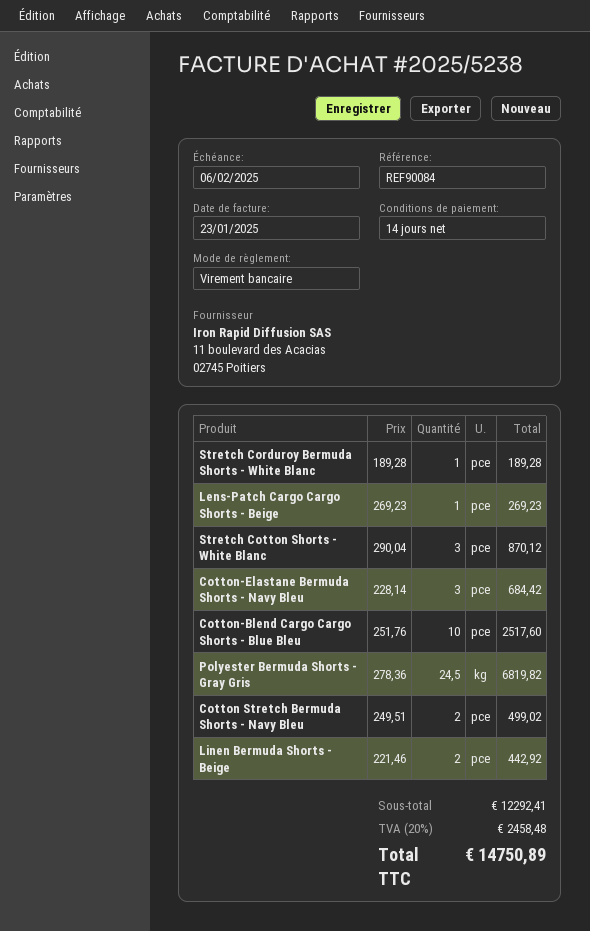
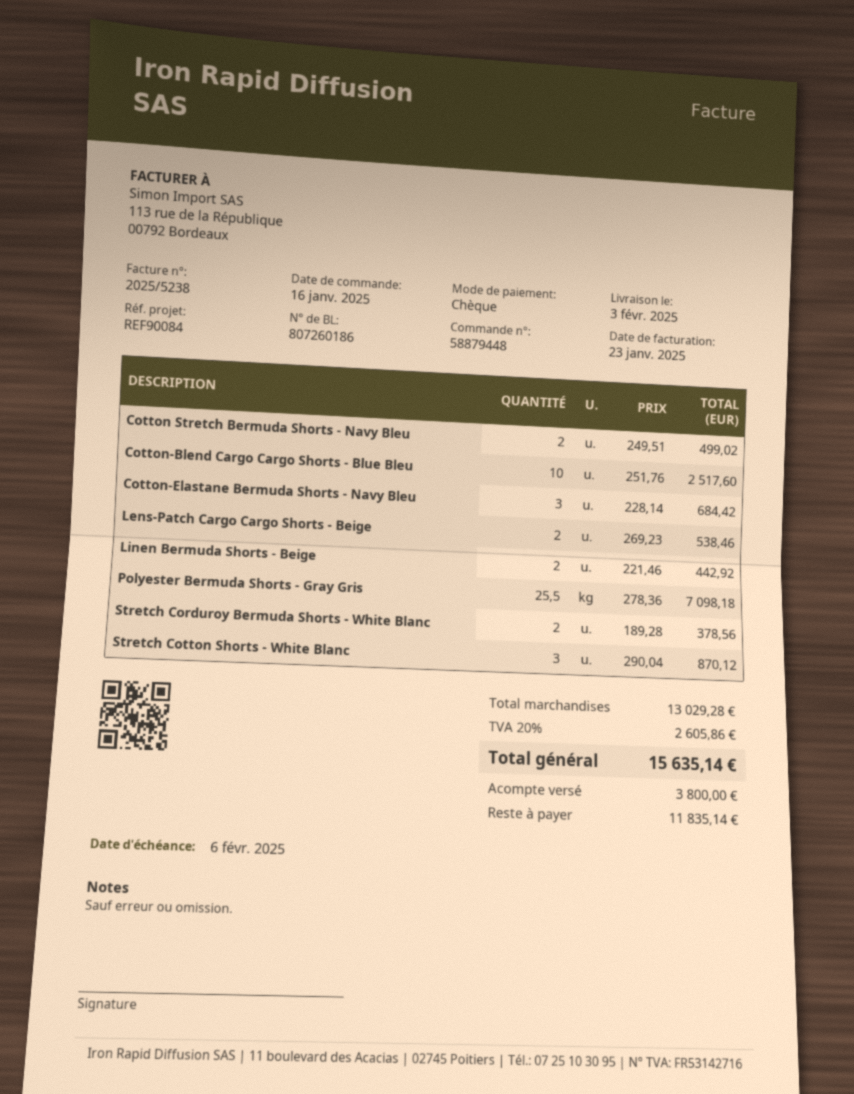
payment method: bank transfer -> cheque
Stretch Corduroy Bermuda Shorts - White Blanc: 1 x 189.28 = 189.28 -> 2 x 189.28 = 378.56
Lens-Patch Cargo Cargo Shorts - Beige: 1 x 269.23 = 269.23 -> 2 x 269.23 = 538.46
Polyester Bermuda Shorts - Gray Gris: 24.5 x 278.36 = 6819.82 -> 25.5 x 278.36 = 7098.18
subtotal: 12292.41 -> 13029.28
tax: 20% = 2458.48 -> 20% = 2605.86
total: 14750.89 -> 15635.14

